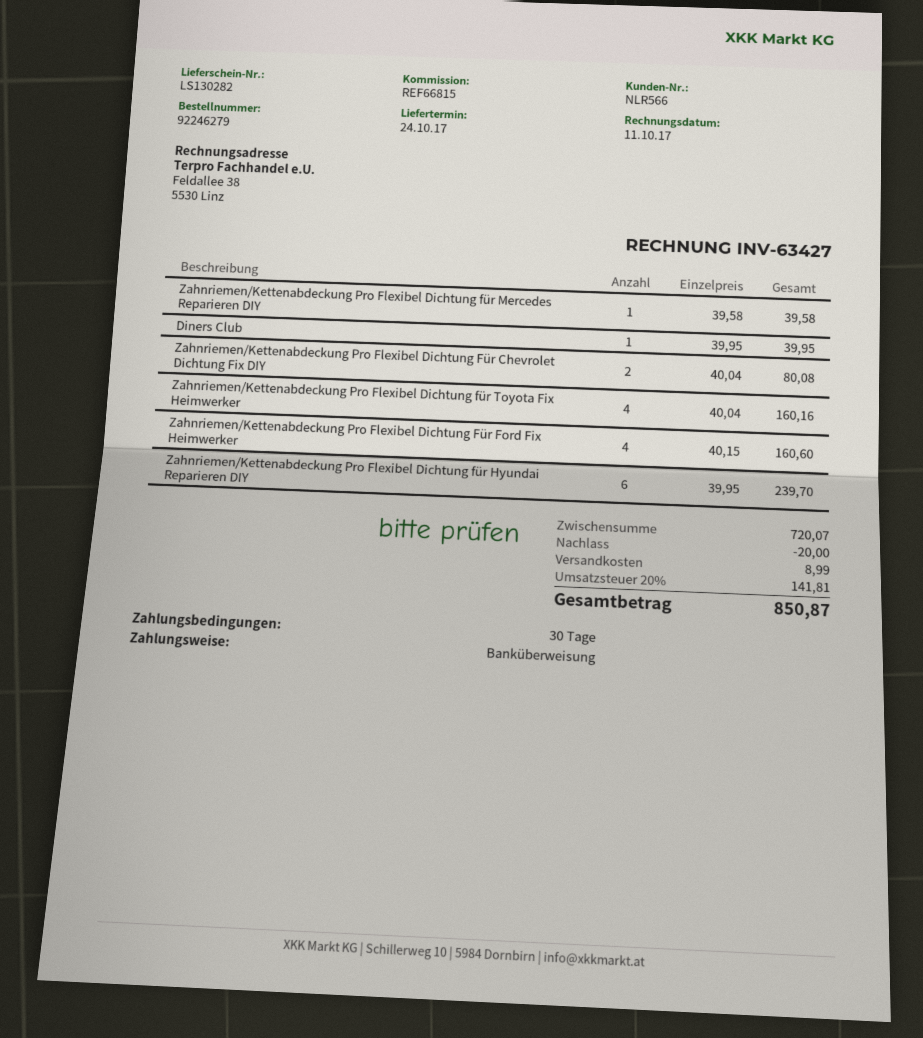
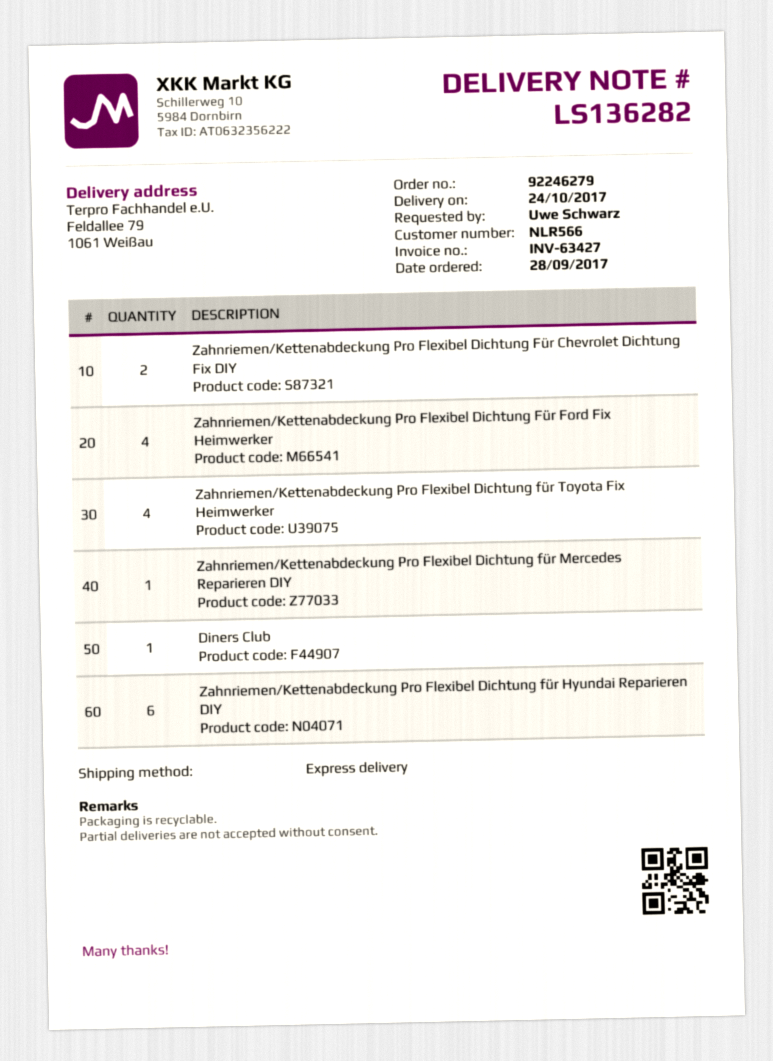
delivery note number: LS130282 -> LS136282

